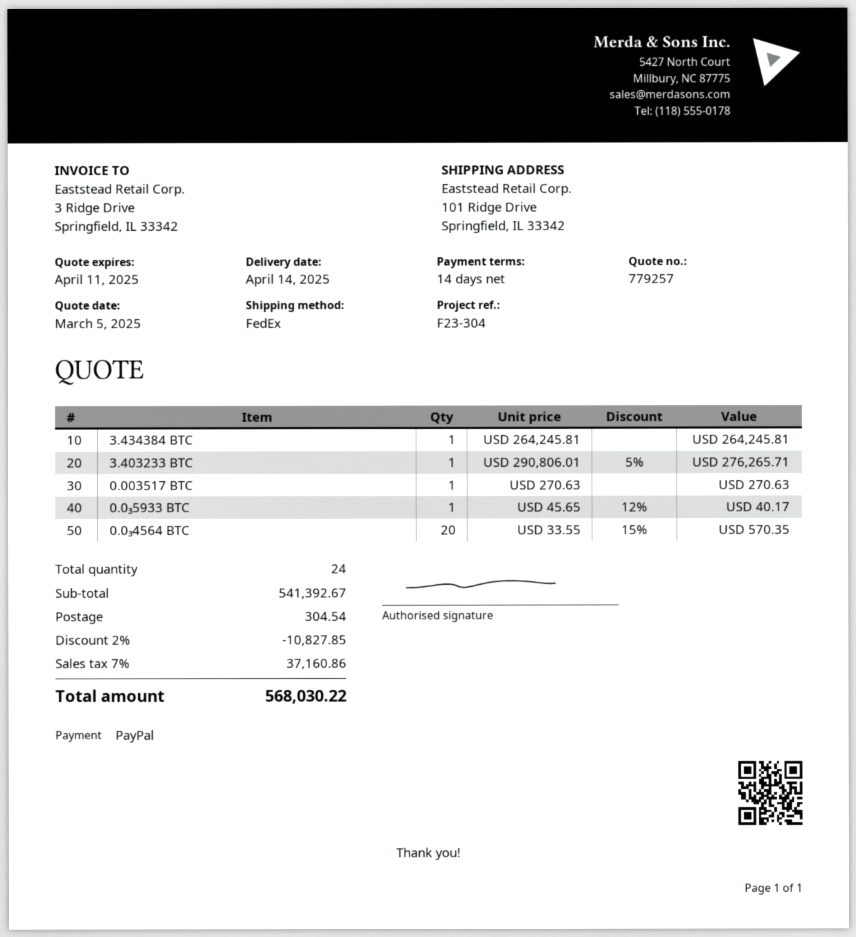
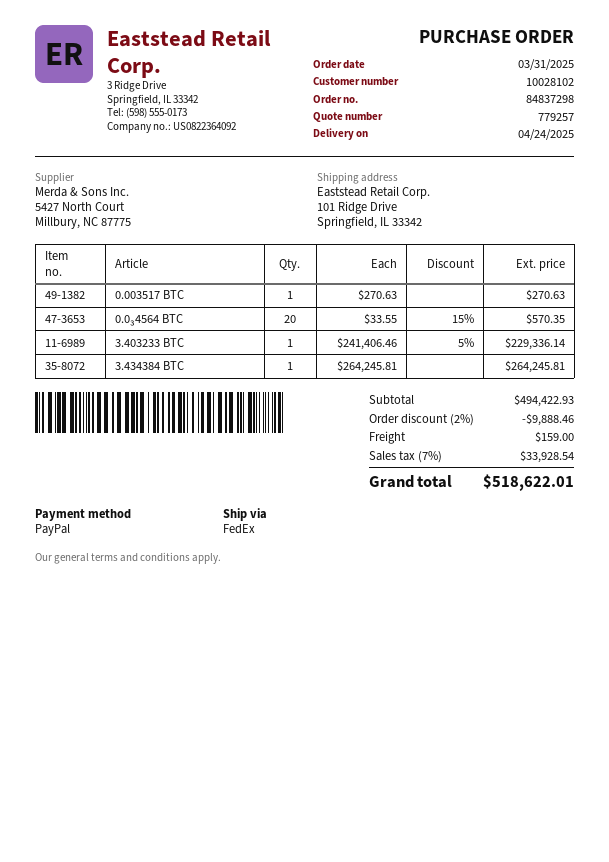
delivery date: 2025-04-14 -> 2025-04-24
3.403233 BTC: 1 x 290806.01 - 5% = 276265.71 -> 1 x 241406.46 - 5% = 229336.14
0.0₃5933 BTC: 1 x 45.65 - 12% = 40.17 -> none
subtotal: 541392.67 -> 494422.93
discount: 2% = 10827.85 -> 2% = 9888.46
shipping: 304.54 -> 159.00
tax: 7% = 37160.86 -> 7% = 33928.54
total: 568030.22 -> 518622.01

